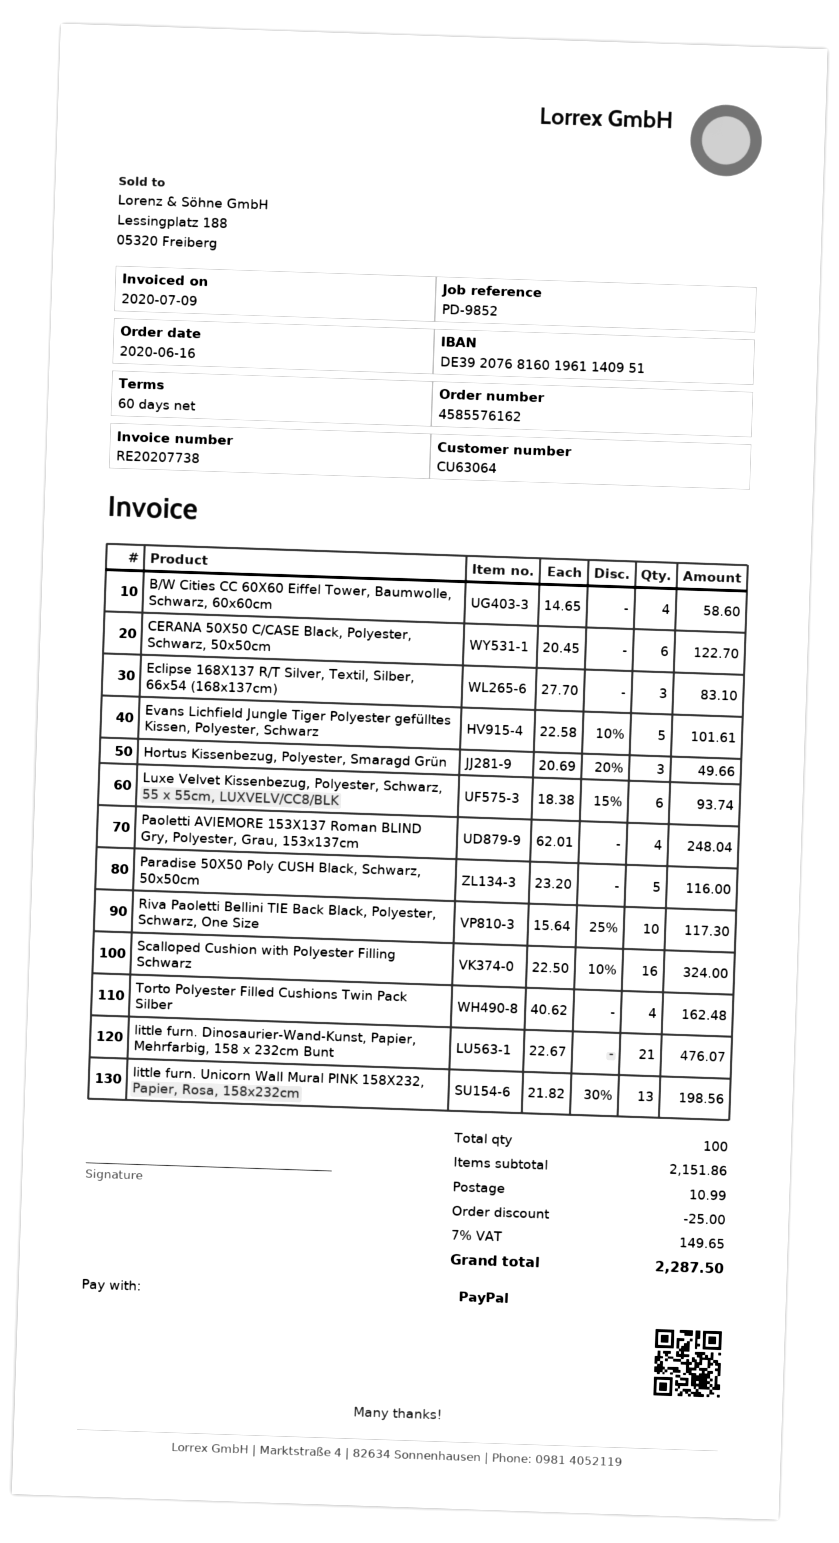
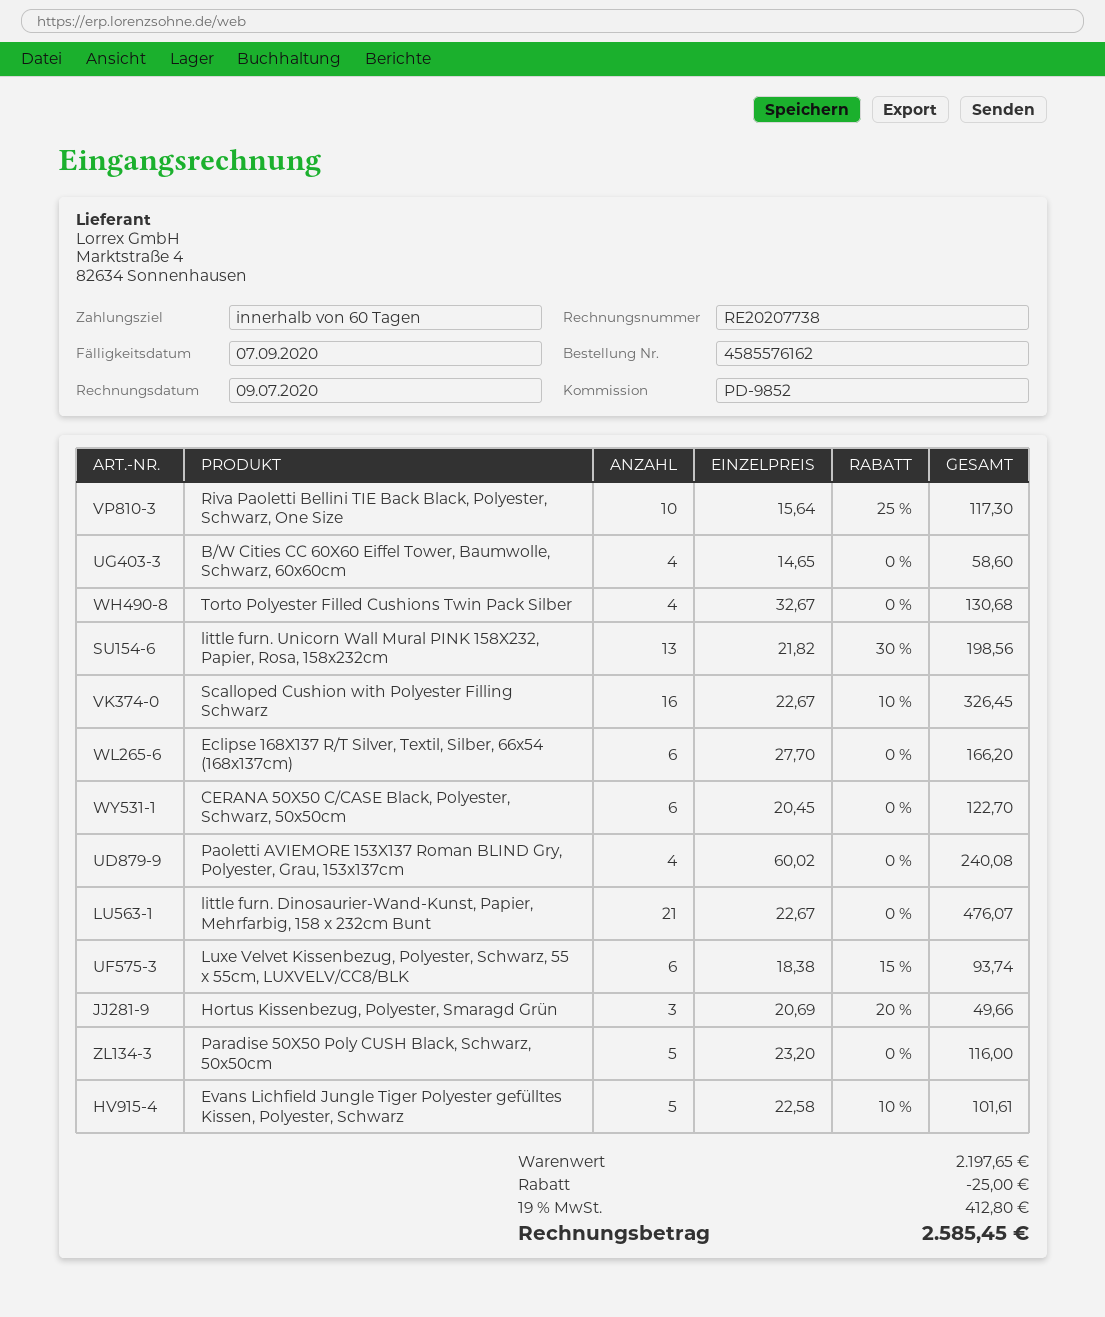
Eclipse 168X137 R/T Silver, Textil, Silber, 66x54 (168x137cm): 3 x 27.70 = 83.10 -> 6 x 27.70 = 166.20
Paoletti AVIEMORE 153X137 Roman BLIND Gry, Polyester, Grau, 153x137cm: 4 x 62.01 = 248.04 -> 4 x 60.02 = 240.08
Scalloped Cushion with Polyester Filling Schwarz: 16 x 22.50 - 10% = 324.00 -> 16 x 22.67 - 10% = 326.45
Torto Polyester Filled Cushions Twin Pack Silber: 4 x 40.62 = 162.48 -> 4 x 32.67 = 130.68
subtotal: 2151.86 -> 2197.65
shipping: 10.99 -> none
tax: 7% = 149.65 -> 19% = 412.80
total: 2287.50 -> 2585.45

